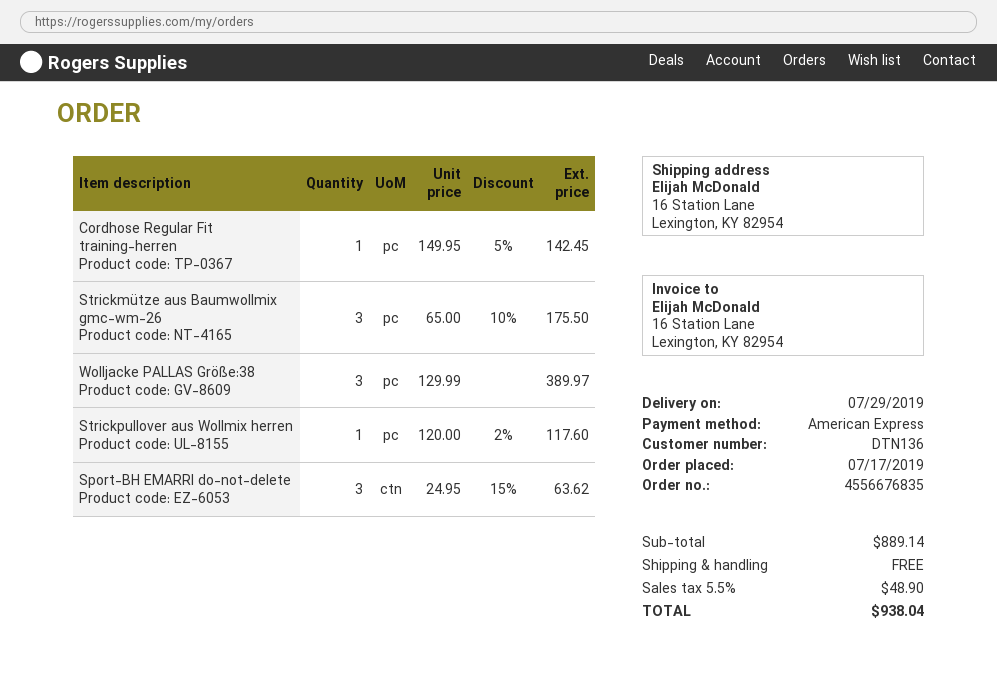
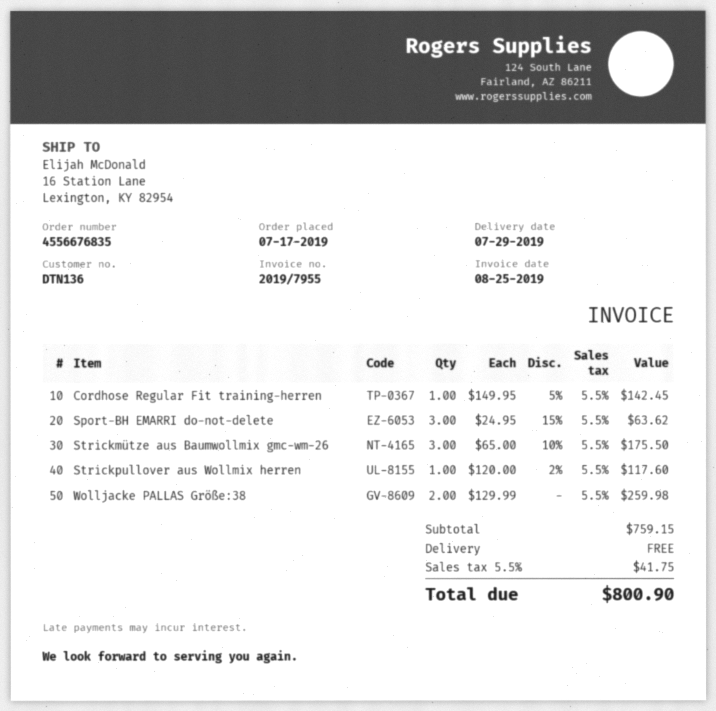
Wolljacke PALLAS Größe:38: 3 x 129.99 = 389.97 -> 2 x 129.99 = 259.98
subtotal: 889.14 -> 759.15
tax: 5.5% = 48.90 -> 5.5% = 41.75
total: 938.04 -> 800.90

